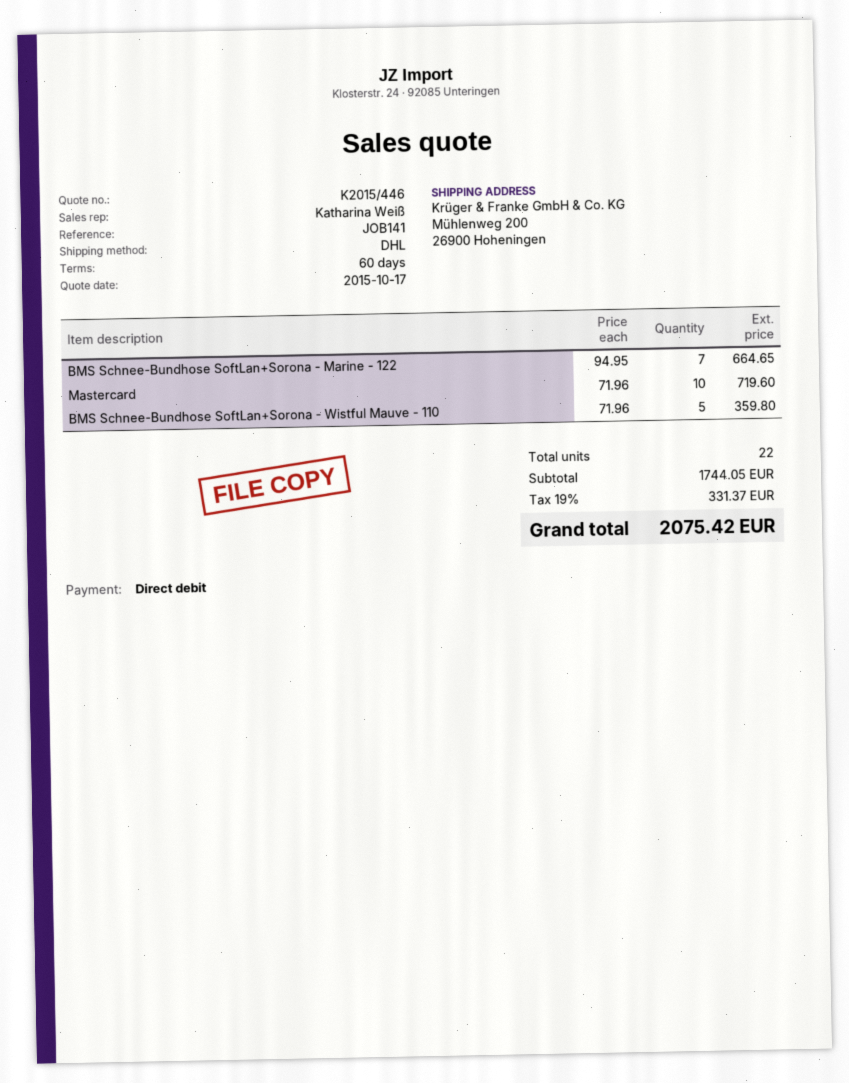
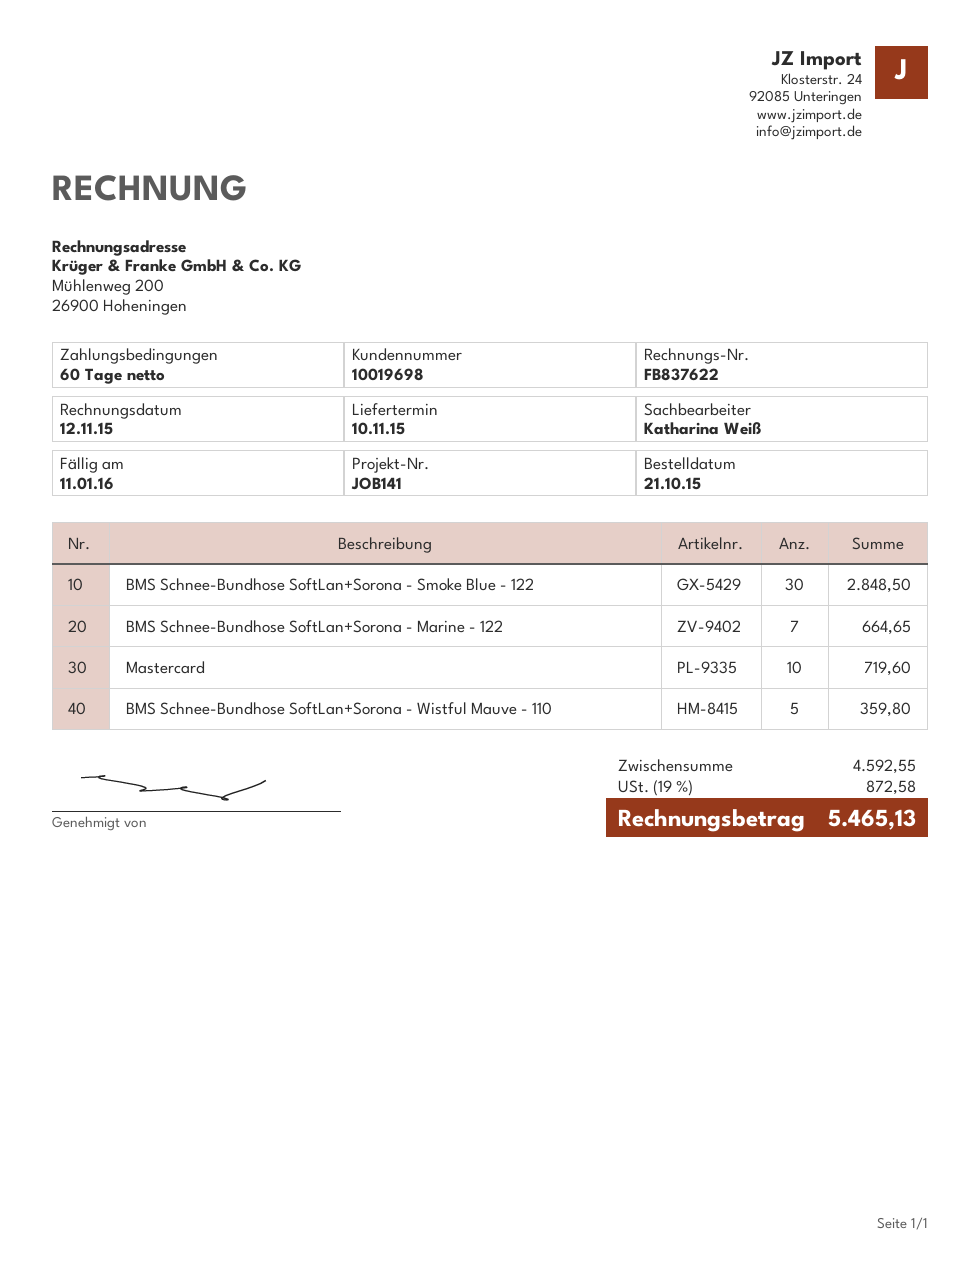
BMS Schnee-Bundhose SoftLan+Sorona - Smoke Blue - 122: none -> 30 for 2848.50
subtotal: 1744.05 -> 4592.55
tax: 19% = 331.37 -> 19% = 872.58
total: 2075.42 -> 5465.13

